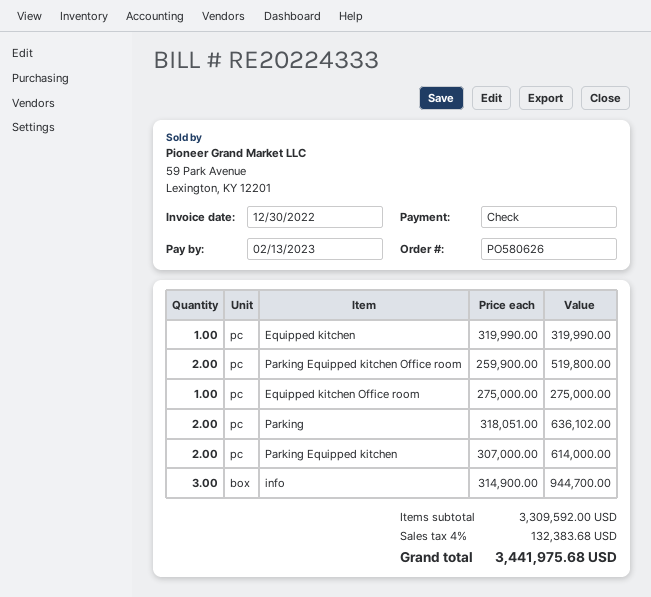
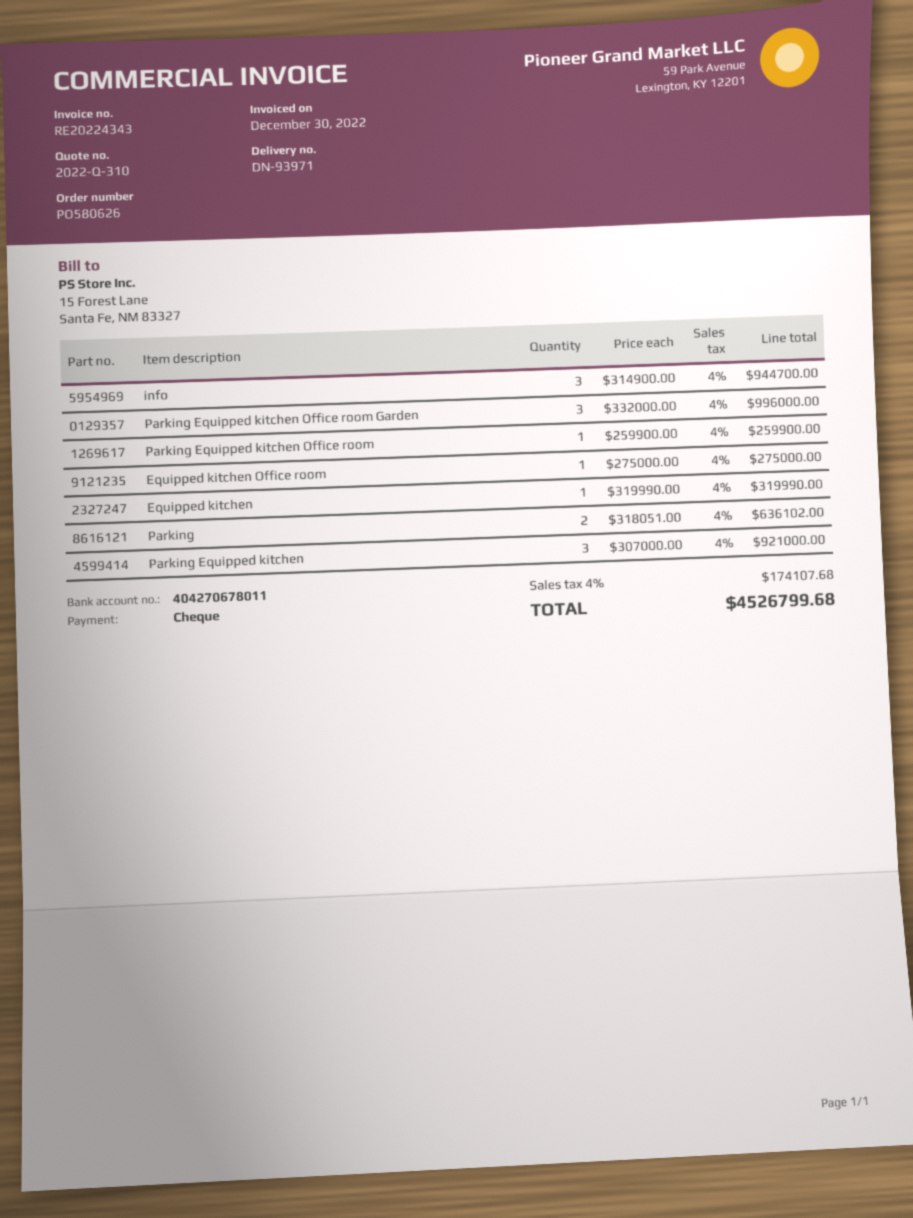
invoice number: RE20224333 -> RE20224343
Parking Equipped kitchen Office room: 2 x 259900.00 = 519800.00 -> 1 x 259900.00 = 259900.00
Parking Equipped kitchen: 2 x 307000.00 = 614000.00 -> 3 x 307000.00 = 921000.00
Parking Equipped kitchen Office room Garden: none -> 3 x 332000.00 = 996000.00
tax: 4% = 132383.68 -> 4% = 174107.68
total: 3441975.68 -> 4526799.68

